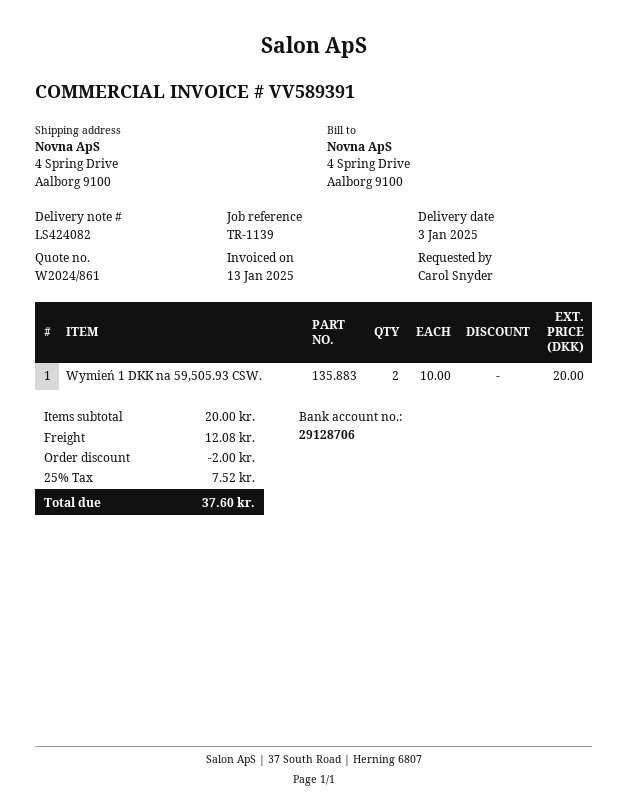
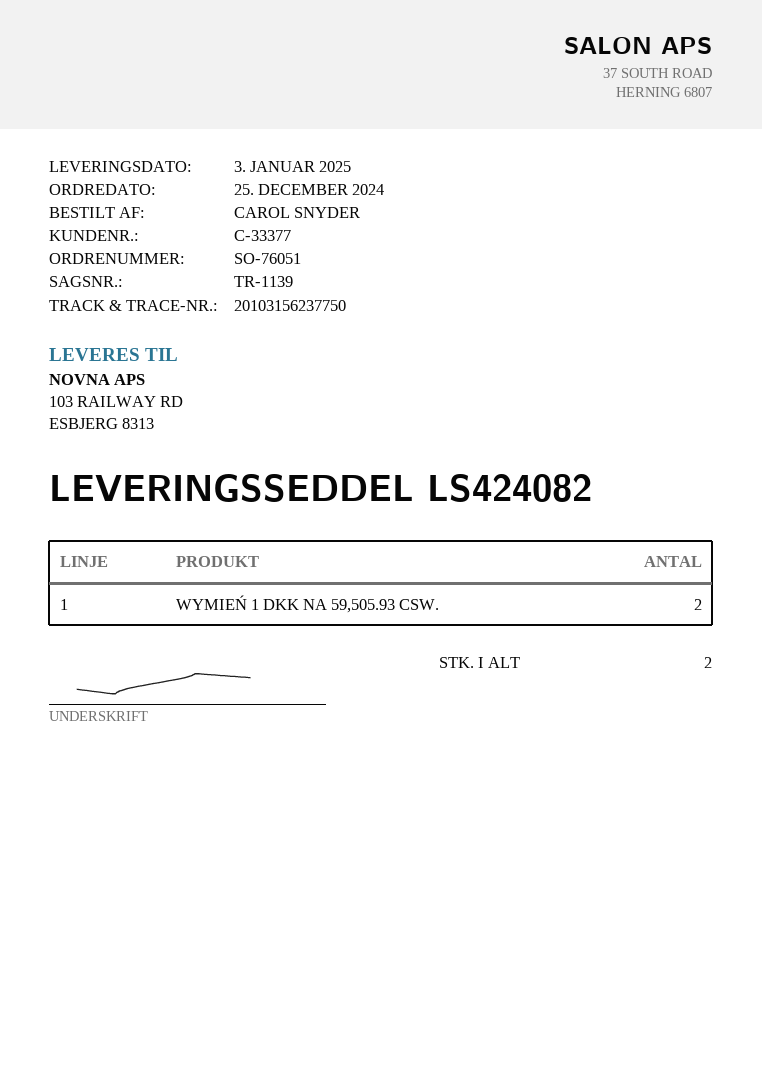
ship to: 4 Spring Drive, Aalborg 9100 -> 103 RAILWAY RD, ESBJERG 8313

